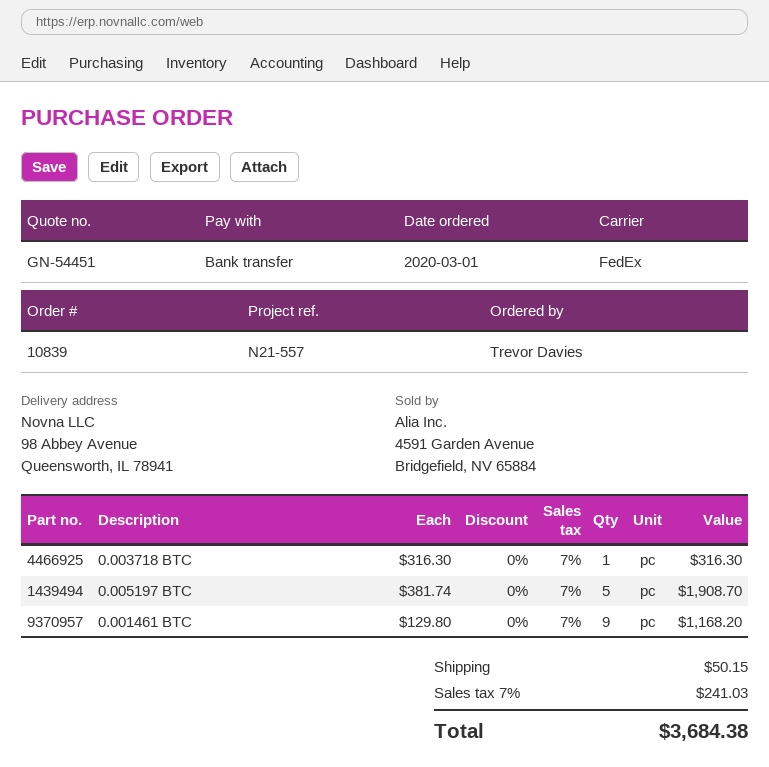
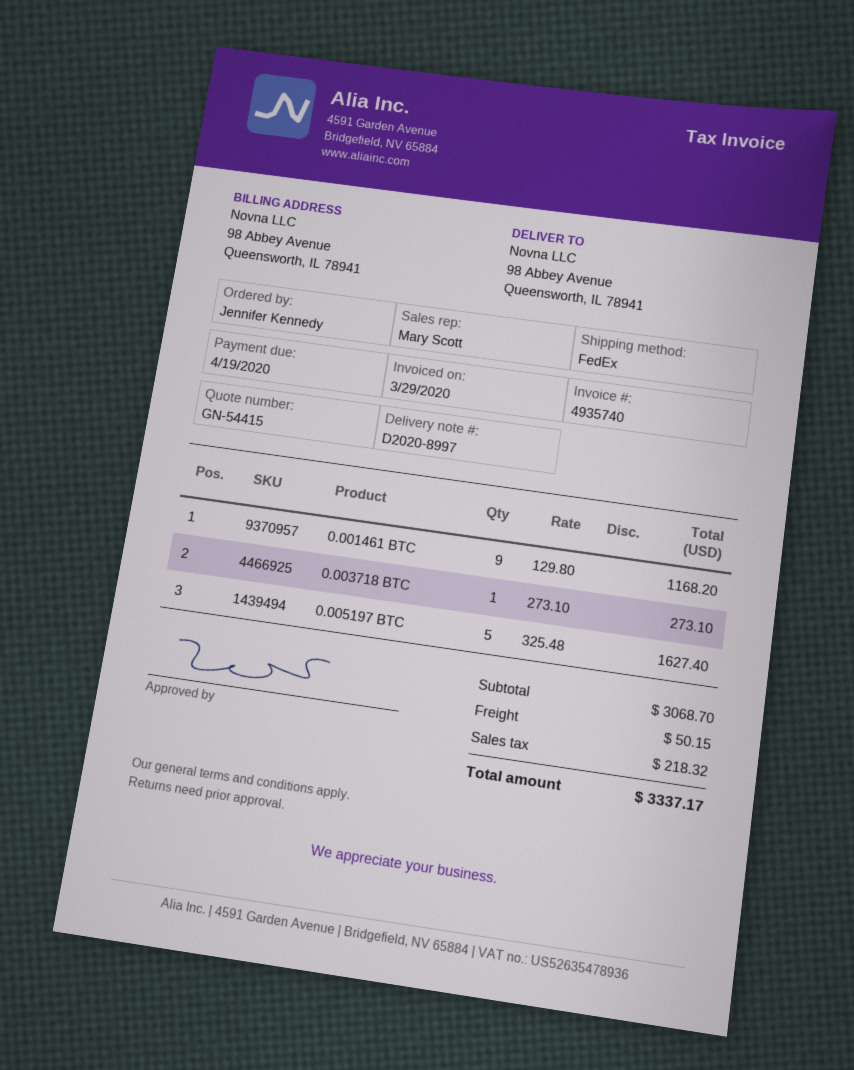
quote number: GN-54451 -> GN-54415
ordered by: Trevor Davies -> Jennifer Kennedy
0.003718 BTC: 1 x 316.30 = 316.30 -> 1 x 273.10 = 273.10
0.005197 BTC: 5 x 381.74 = 1908.70 -> 5 x 325.48 = 1627.40
tax: 241.03 -> 218.32
total: 3684.38 -> 3337.17

